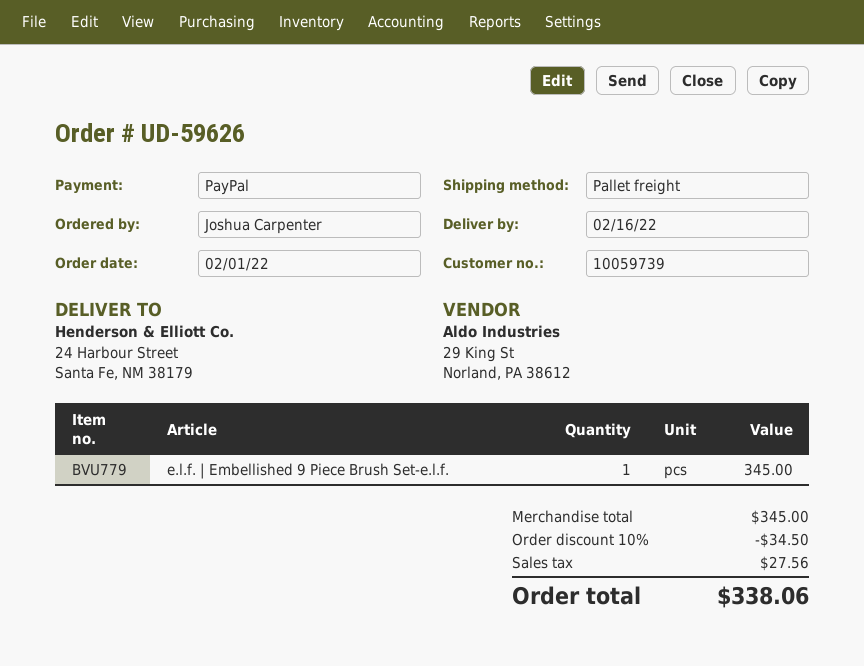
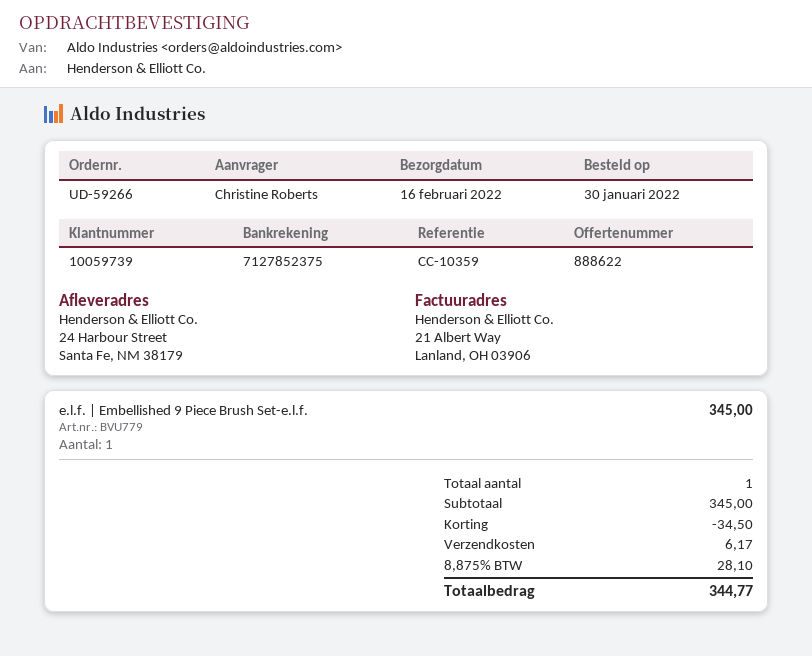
order number: UD-59626 -> UD-59266
order date: 2022-02-01 -> 2022-01-30
ordered by: Joshua Carpenter -> Christine Roberts
shipping: none -> 6.17
tax: 27.56 -> 28.10
total: 338.06 -> 344.77

